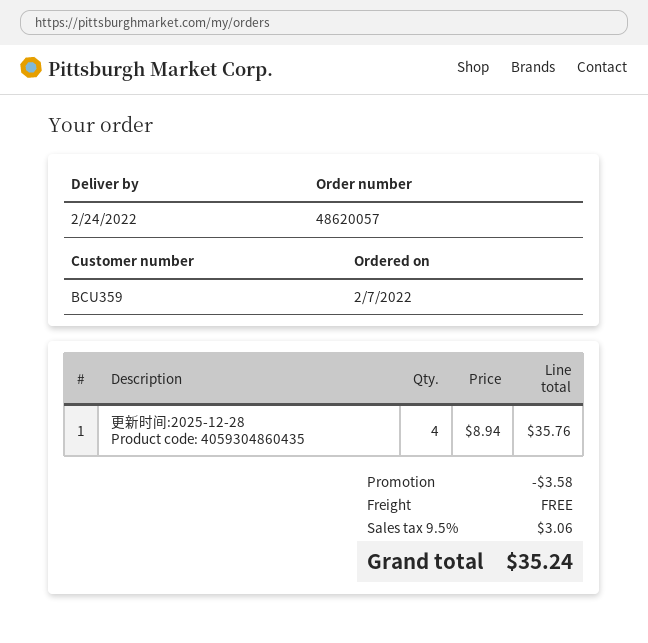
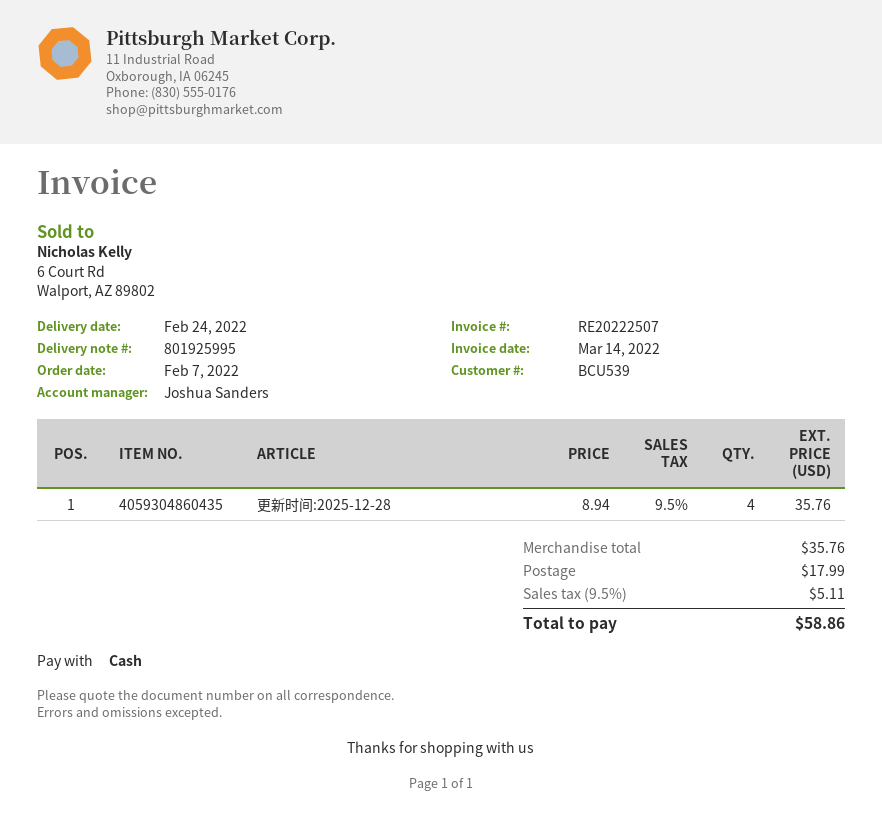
customer number: BCU359 -> BCU539
discount: 3.58 -> none
shipping: 0.00 -> 17.99
tax: 9.5% = 3.06 -> 9.5% = 5.11
total: 35.24 -> 58.86

